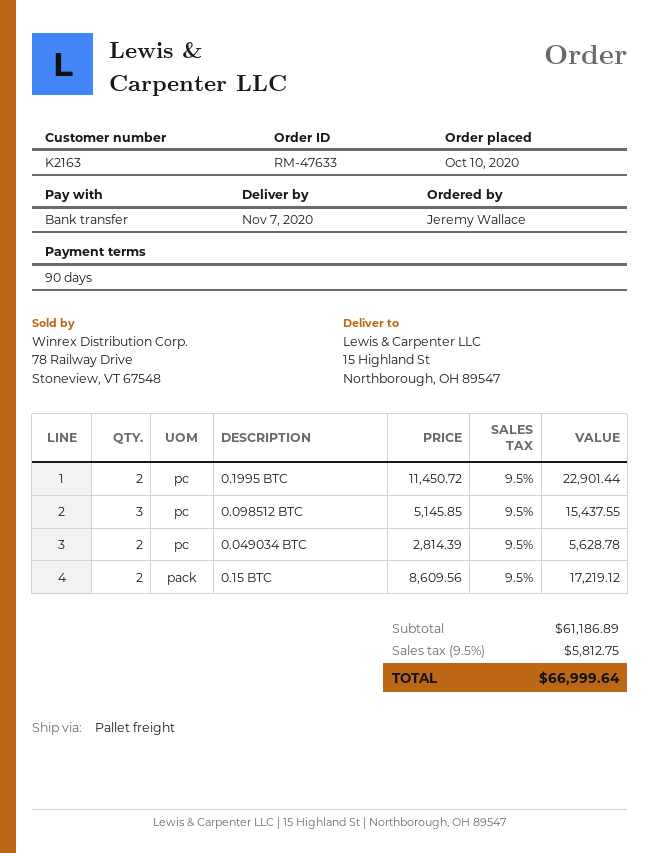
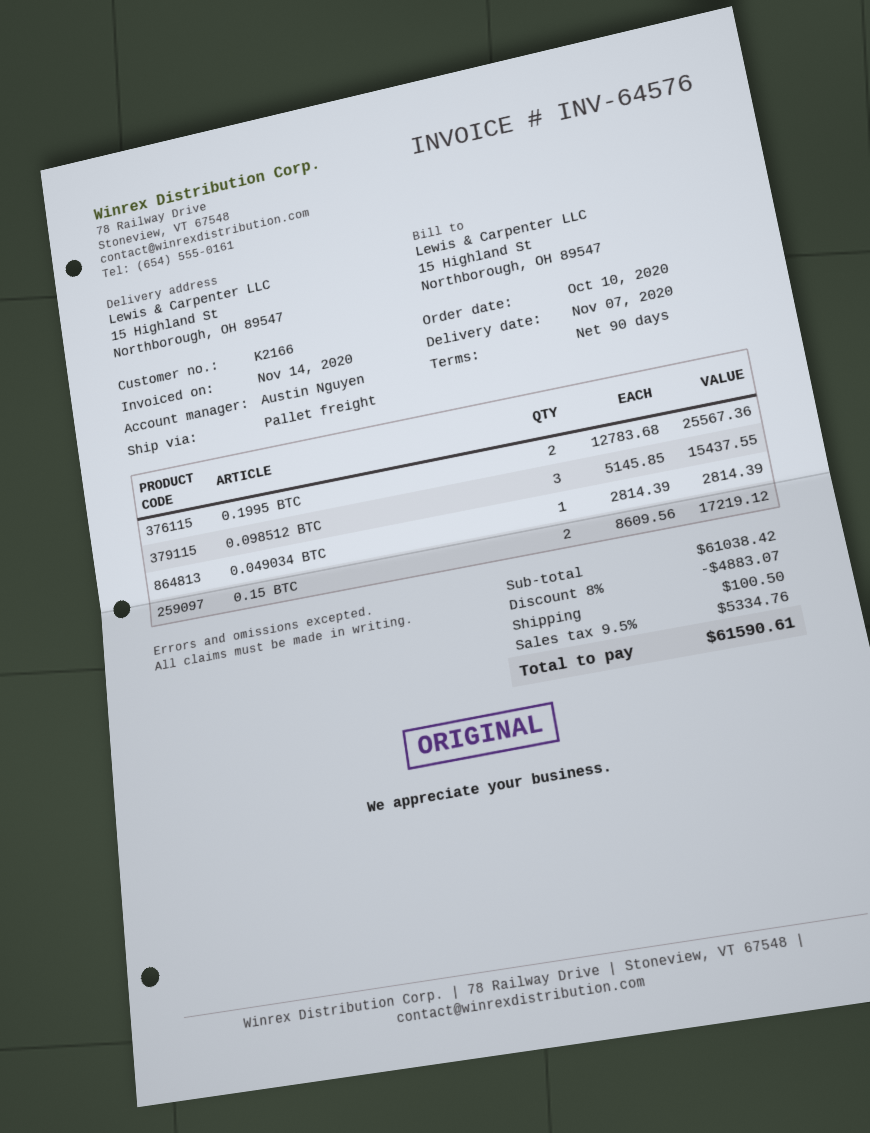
customer number: K2163 -> K2166
0.1995 BTC: 2 x 11450.72 = 22901.44 -> 2 x 12783.68 = 25567.36
0.049034 BTC: 2 x 2814.39 = 5628.78 -> 1 x 2814.39 = 2814.39
subtotal: 61186.89 -> 61038.42
discount: none -> 8% = 4883.07
shipping: none -> 100.50
tax: 9.5% = 5812.75 -> 9.5% = 5334.76
total: 66999.64 -> 61590.61

